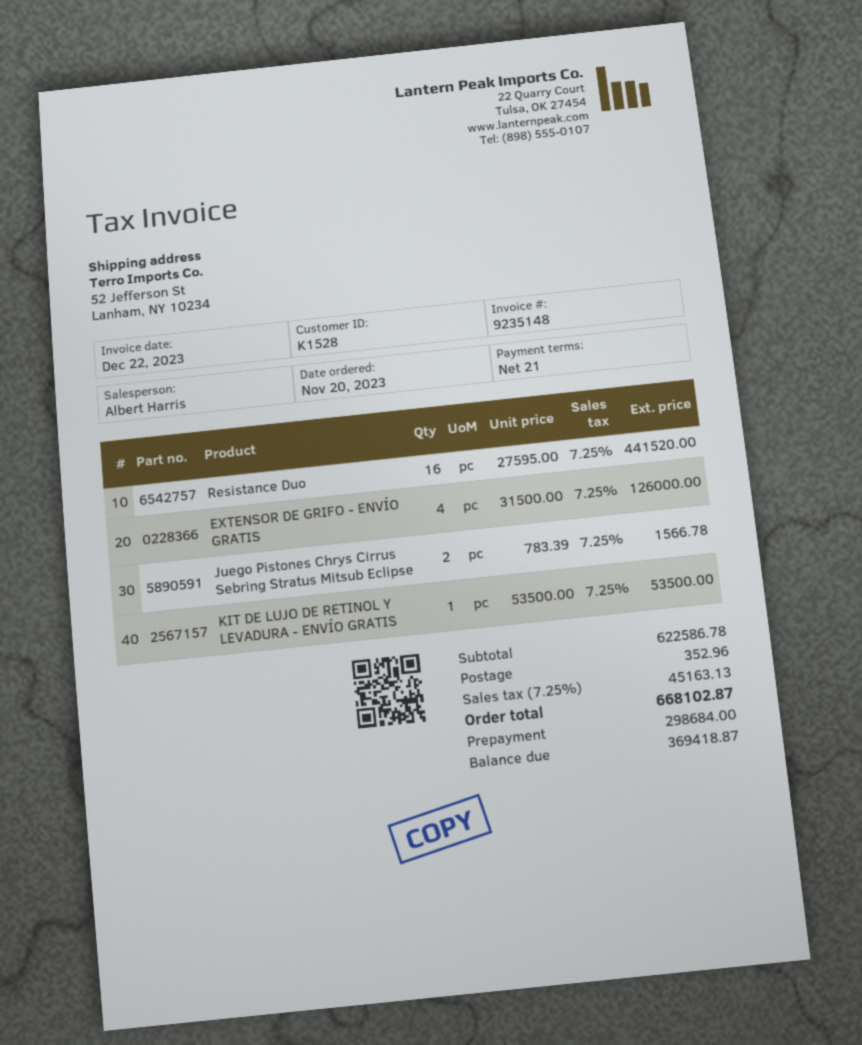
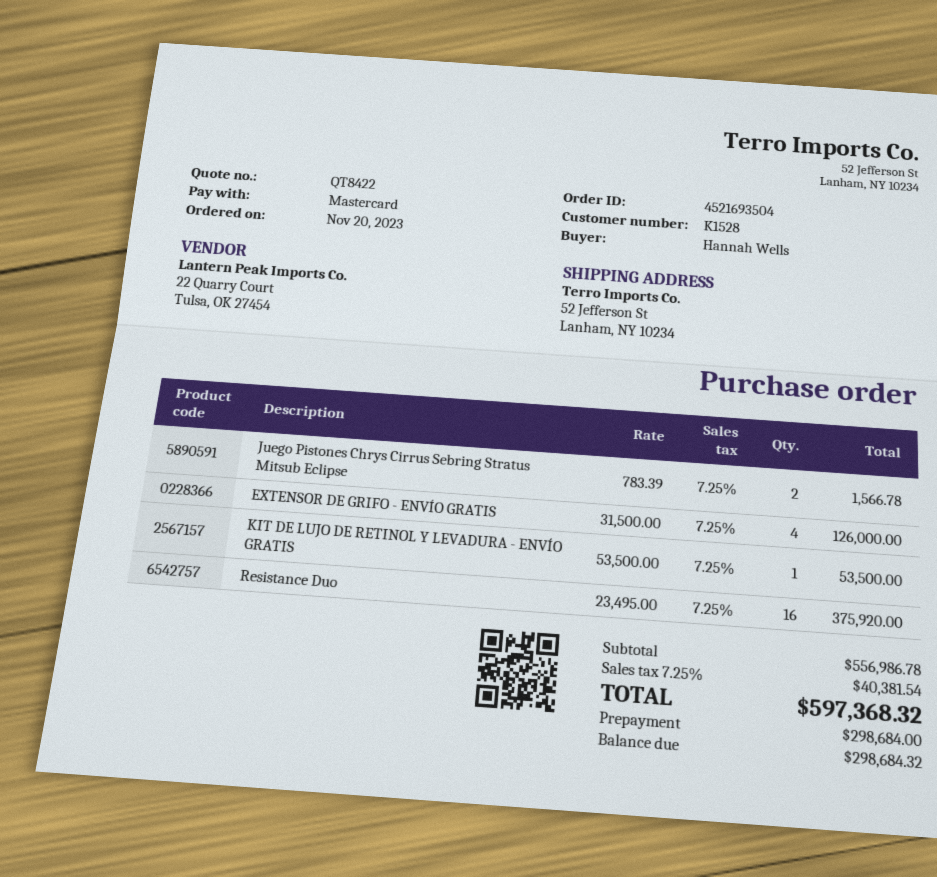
Resistance Duo: 16 x 27595.00 = 441520.00 -> 16 x 23495.00 = 375920.00
subtotal: 622586.78 -> 556986.78
shipping: 352.96 -> none
tax: 7.25% = 45163.13 -> 7.25% = 40381.54
total: 668102.87 -> 597368.32
balance: 369418.87 -> 298684.32

